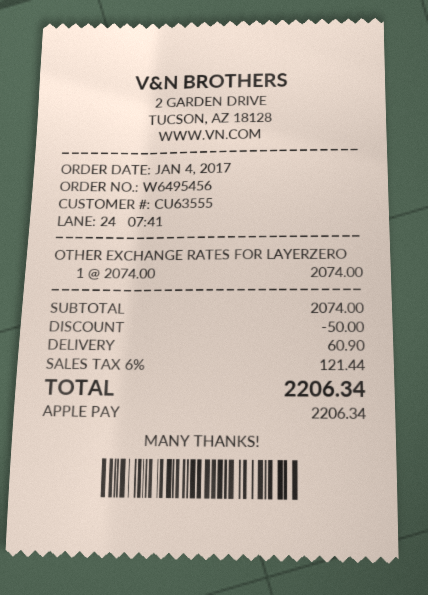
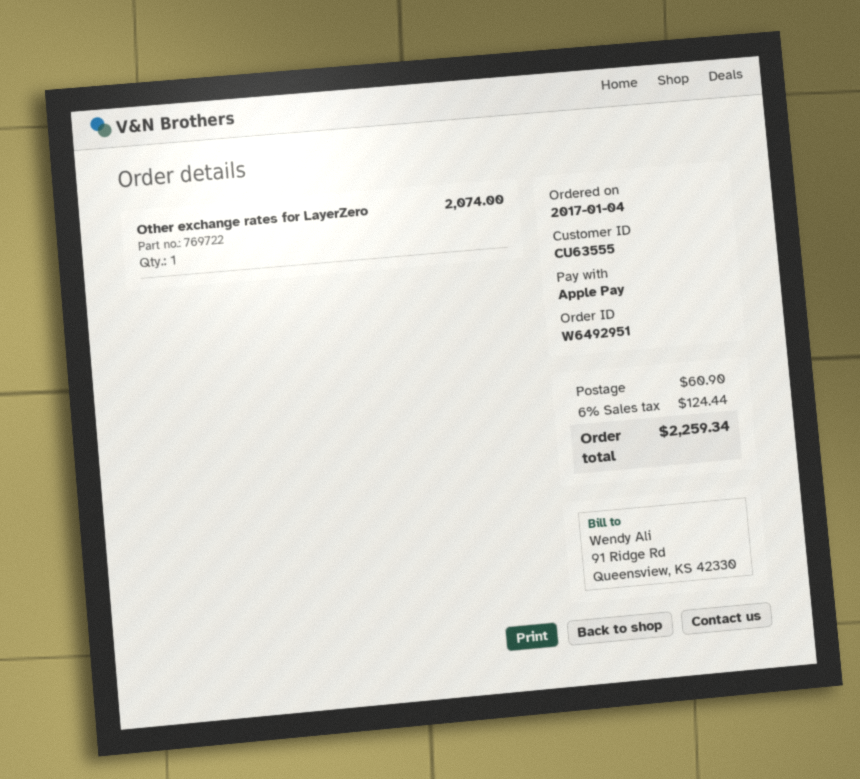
order number: W6495456 -> W6492951
discount: 50.00 -> none
tax: 6% = 121.44 -> 6% = 124.44
total: 2206.34 -> 2259.34

